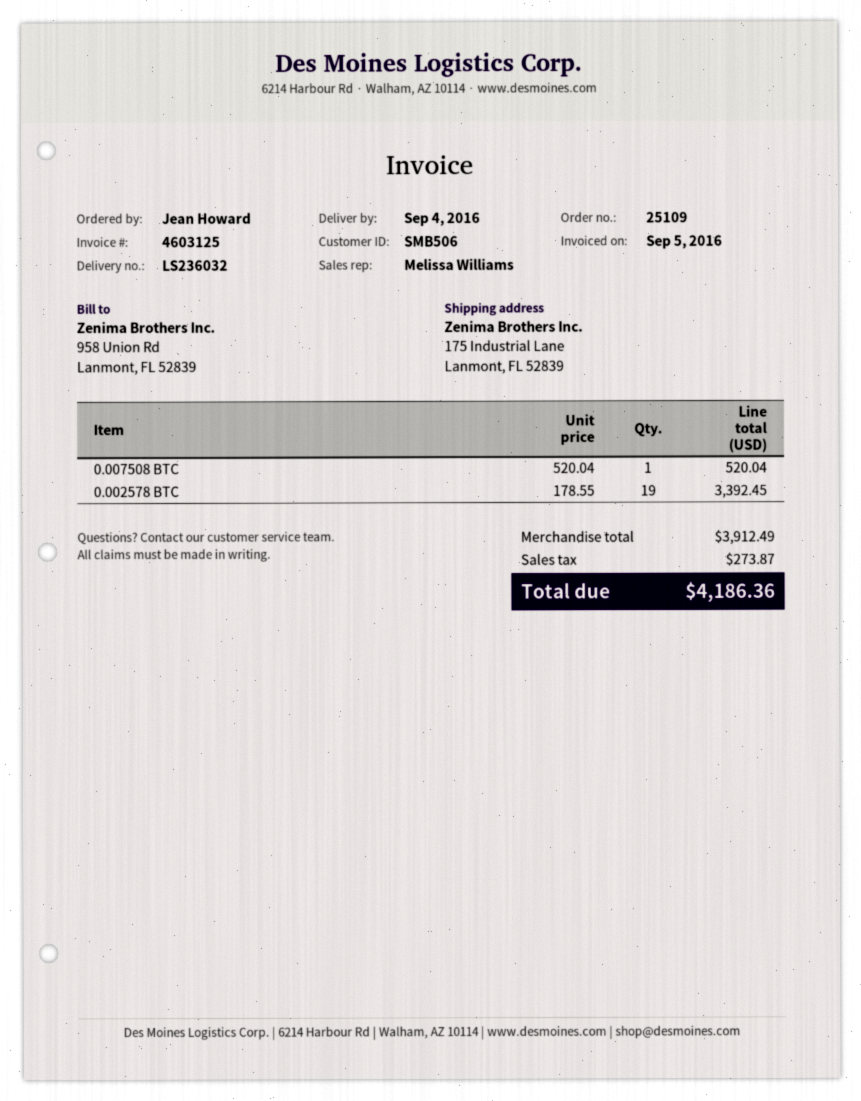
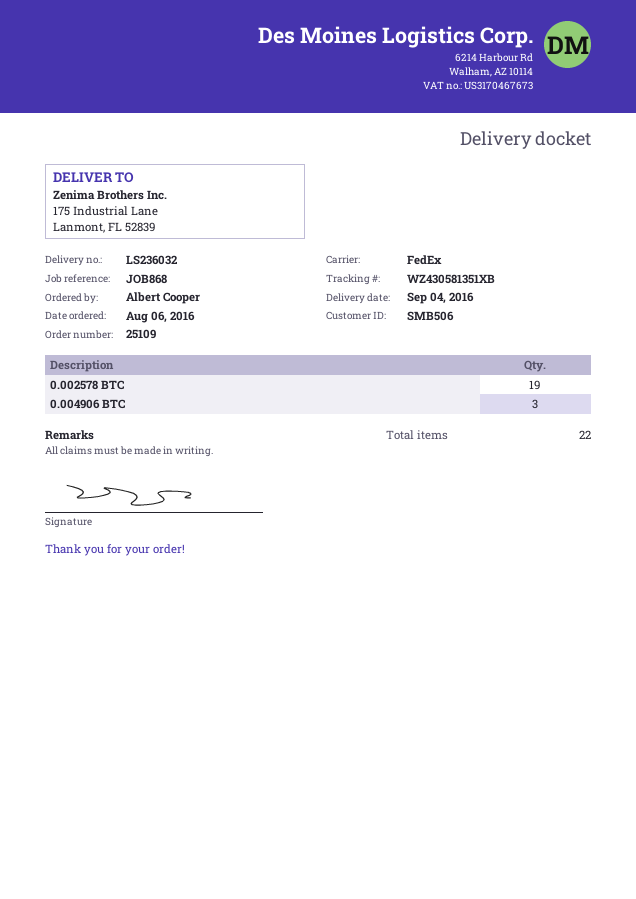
ordered by: Jean Howard -> Albert Cooper
0.007508 BTC: 1 -> none
0.004906 BTC: none -> 3

